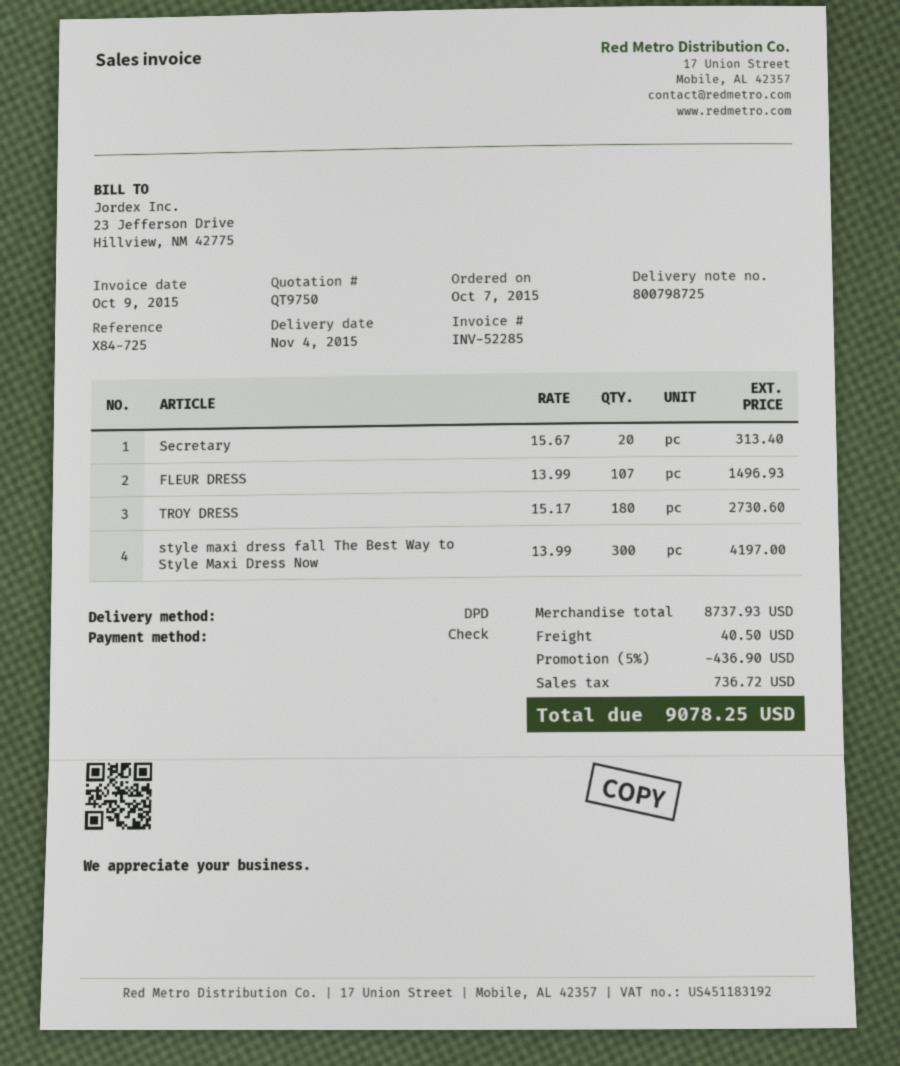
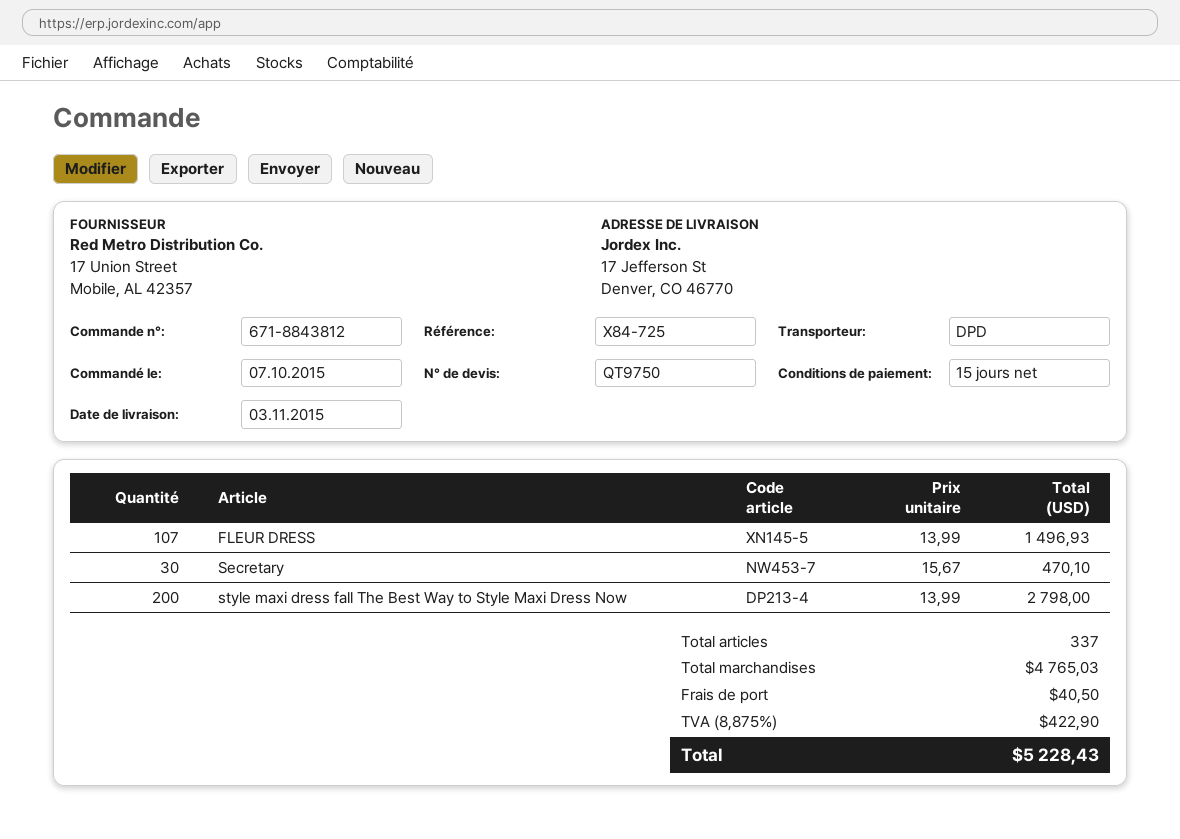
delivery date: 2015-11-04 -> 2015-11-03
Secretary: 20 x 15.67 = 313.40 -> 30 x 15.67 = 470.10
TROY DRESS: 180 x 15.17 = 2730.60 -> none
style maxi dress fall The Best Way to Style Maxi Dress Now: 300 x 13.99 = 4197.00 -> 200 x 13.99 = 2798.00
subtotal: 8737.93 -> 4765.03
discount: 5% = 436.90 -> none
tax: 736.72 -> 422.90
total: 9078.25 -> 5228.43

